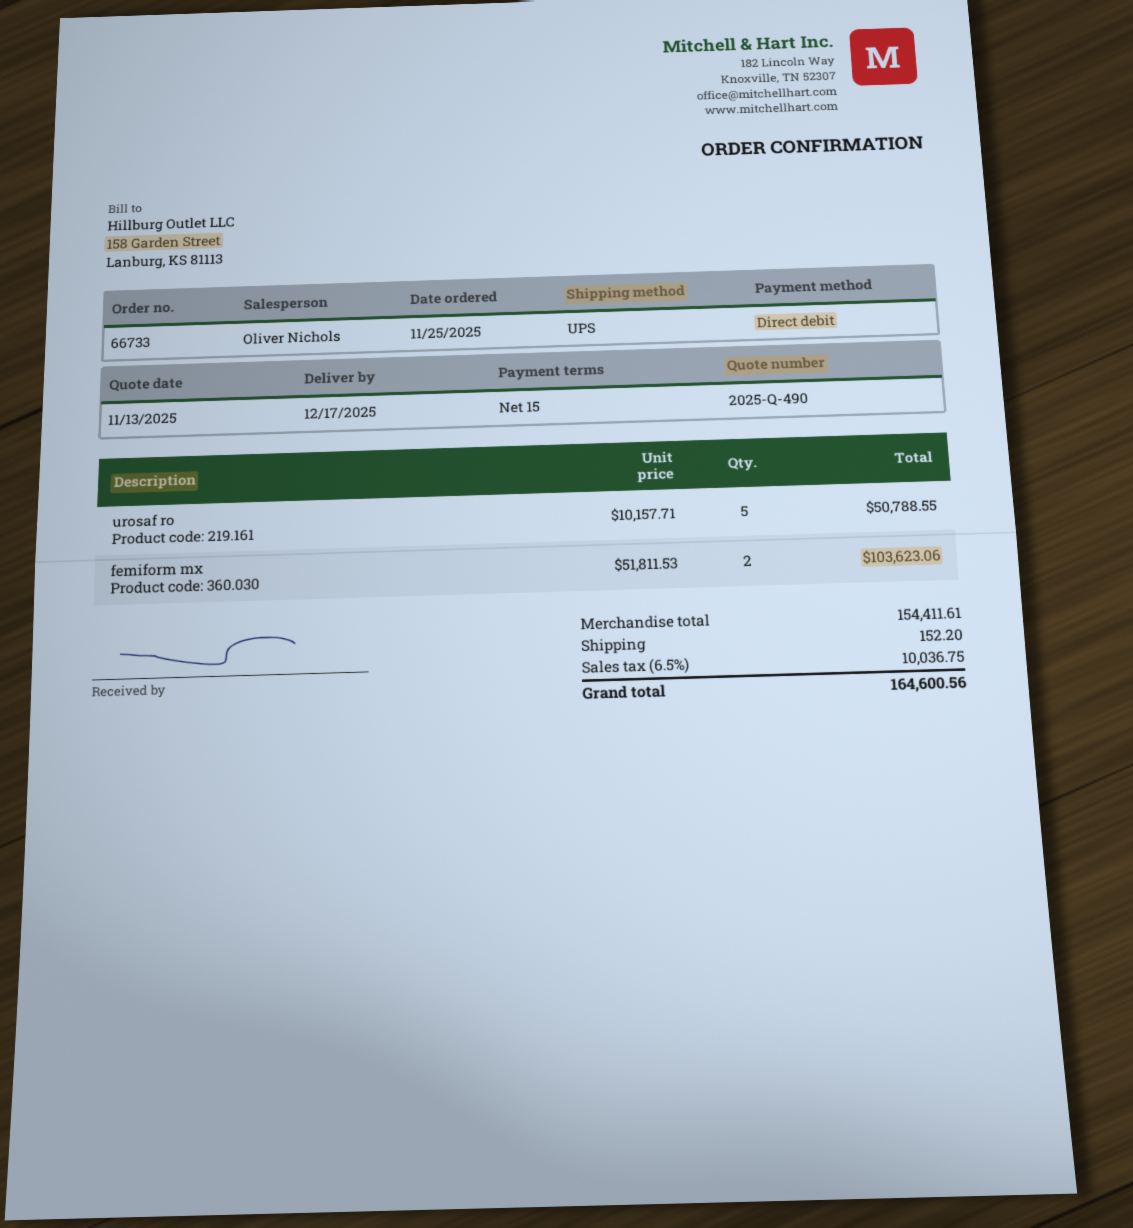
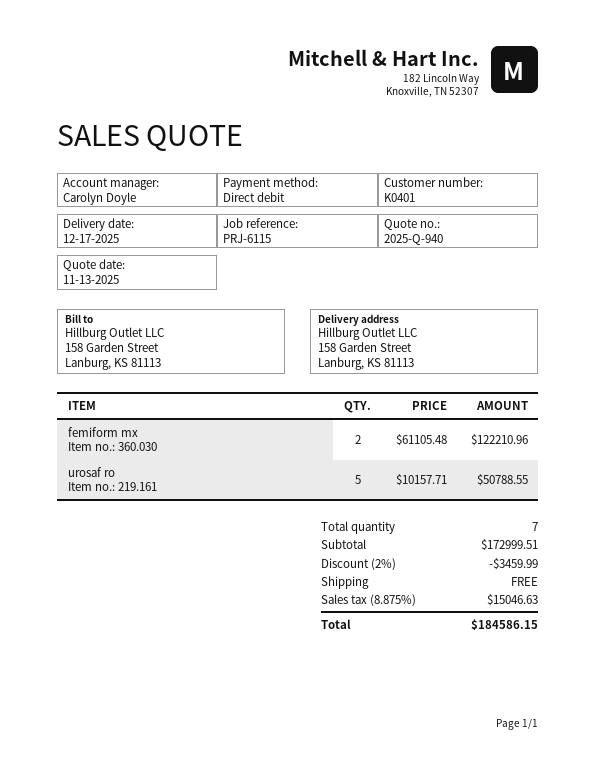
quote number: 2025-Q-490 -> 2025-Q-940
sales rep: Oliver Nichols -> Carolyn Doyle
femiform mx: 2 x 51811.53 = 103623.06 -> 2 x 61105.48 = 122210.96
subtotal: 154411.61 -> 172999.51
discount: none -> 2% = 3459.99
shipping: 152.20 -> 0.00
tax: 6.5% = 10036.75 -> 8.875% = 15046.63
total: 164600.56 -> 184586.15

